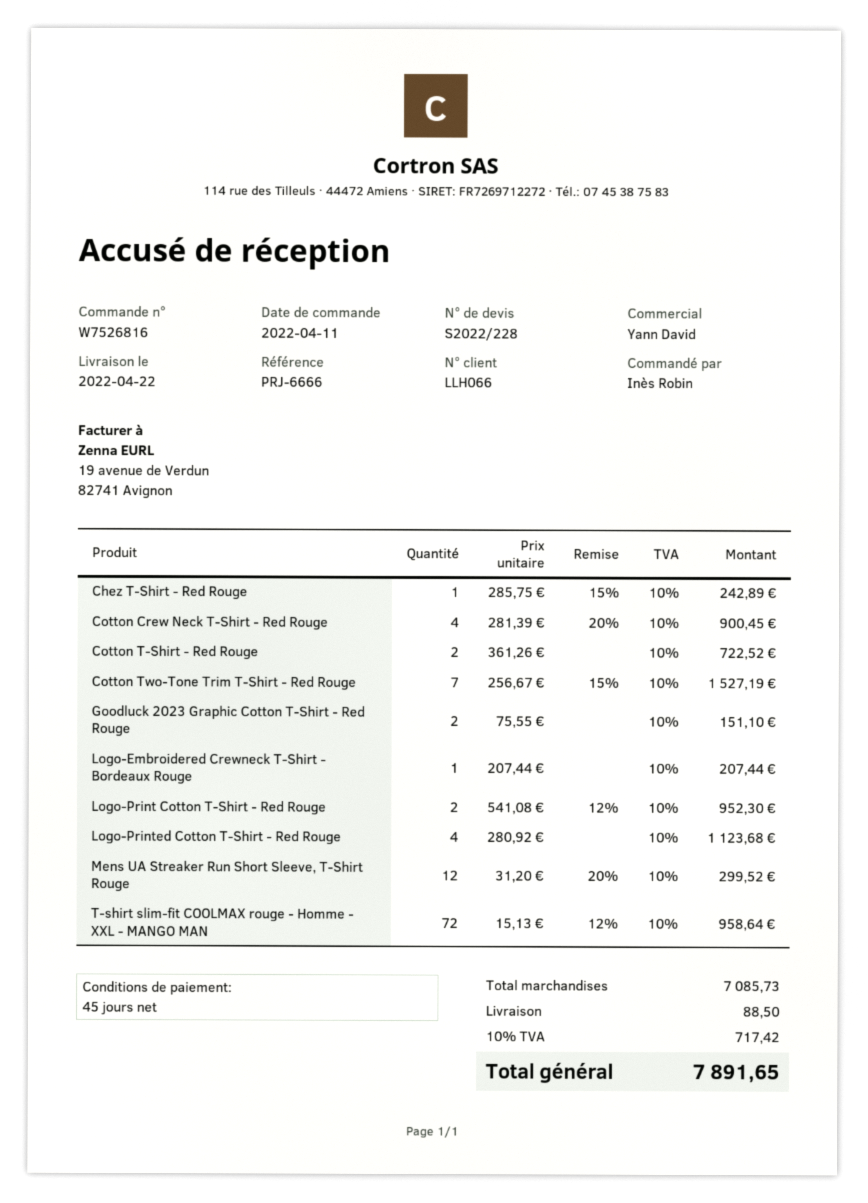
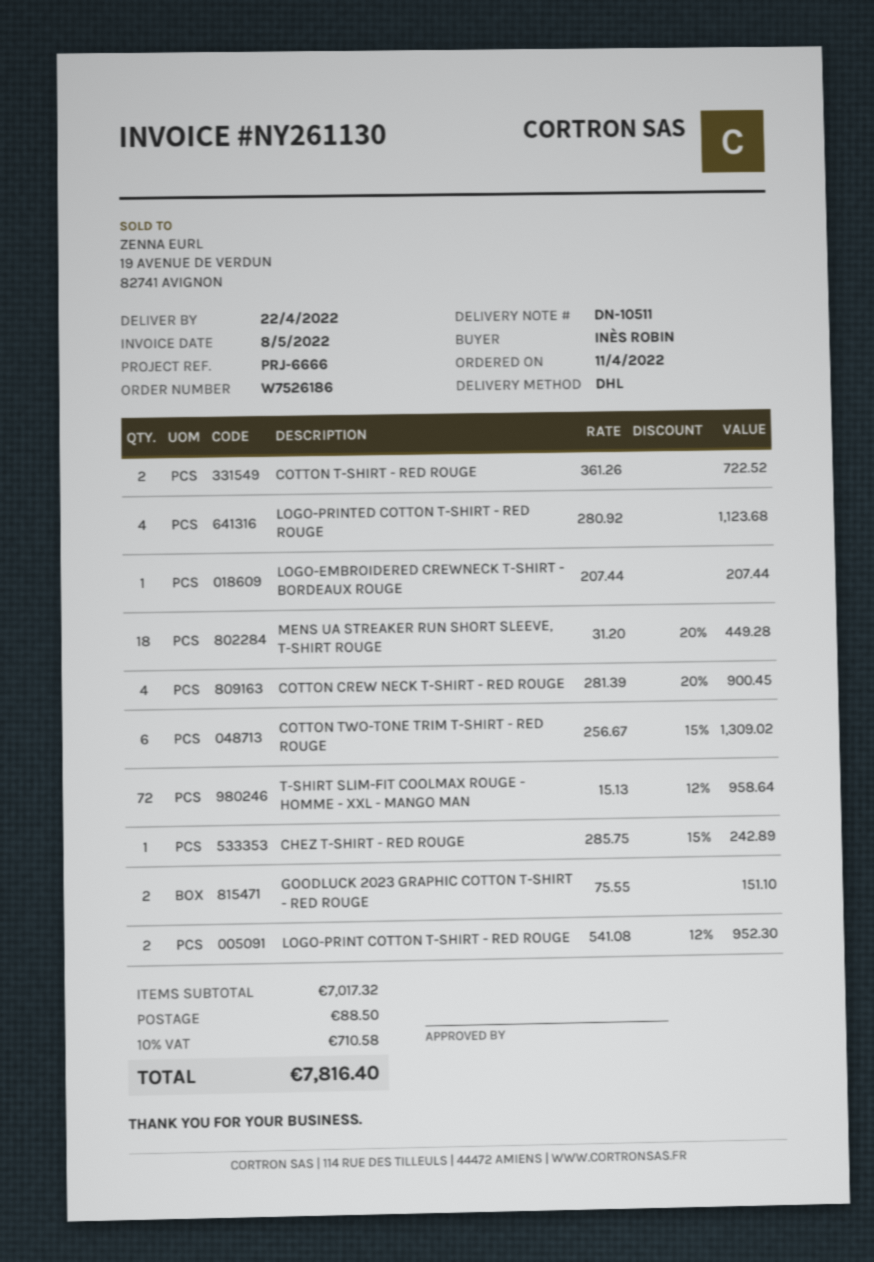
order number: W7526816 -> W7526186
Cotton Two-Tone Trim T-Shirt - Red Rouge: 7 x 256.67 - 15% = 1527.19 -> 6 x 256.67 - 15% = 1309.02
Mens UA Streaker Run Short Sleeve, T-Shirt Rouge: 12 x 31.20 - 20% = 299.52 -> 18 x 31.20 - 20% = 449.28
subtotal: 7085.73 -> 7017.32
tax: 10% = 717.42 -> 10% = 710.58
total: 7891.65 -> 7816.40

